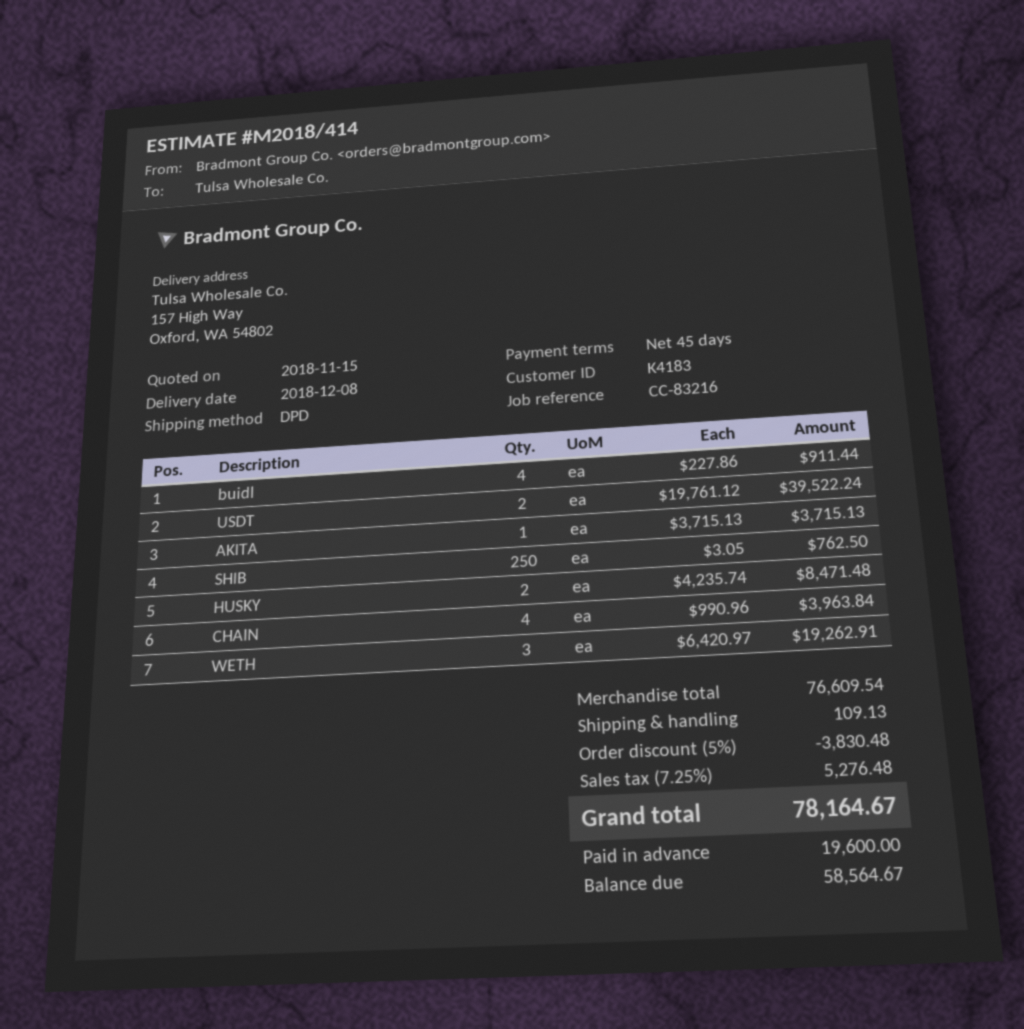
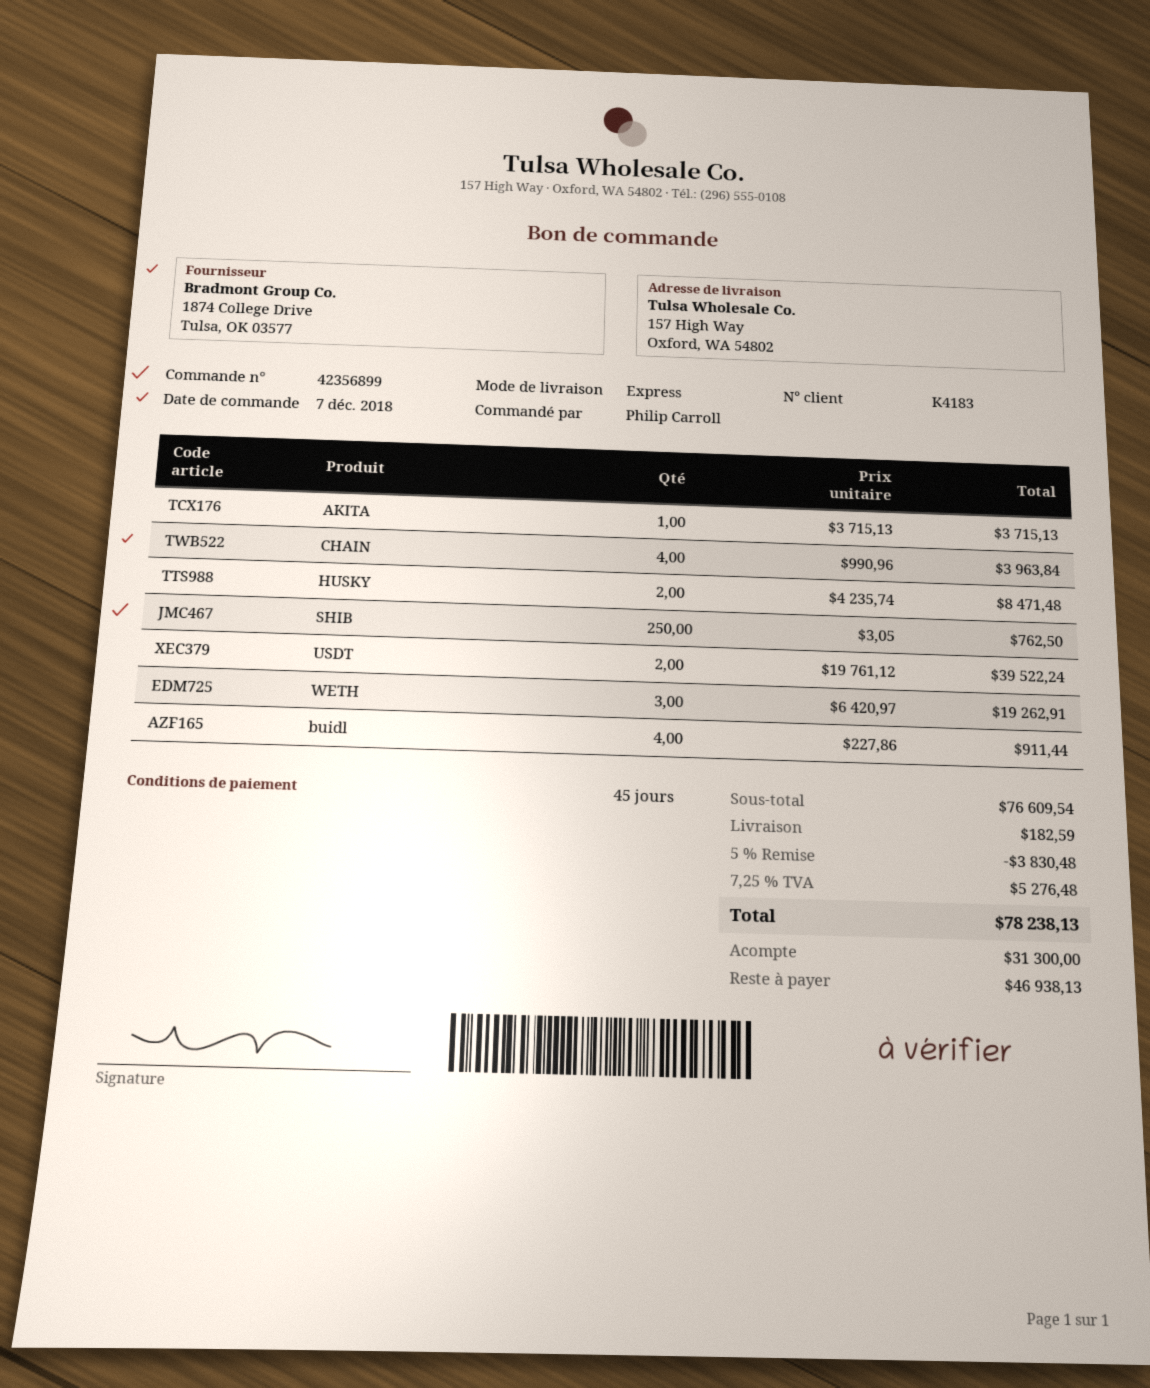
shipping method: DPD -> express
shipping: 109.13 -> 182.59
total: 78164.67 -> 78238.13
deposit: 19600.00 -> 31300.00
balance: 58564.67 -> 46938.13

